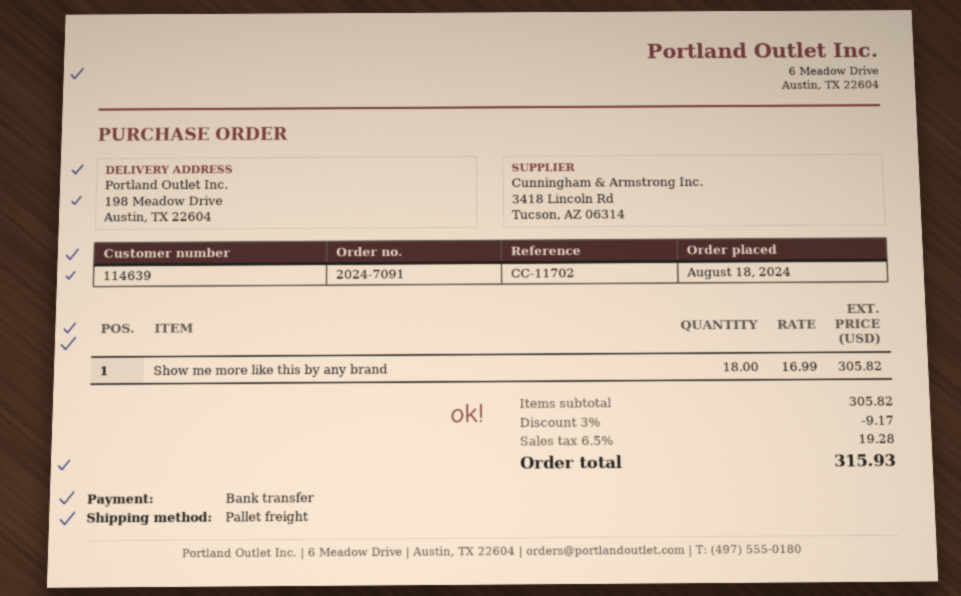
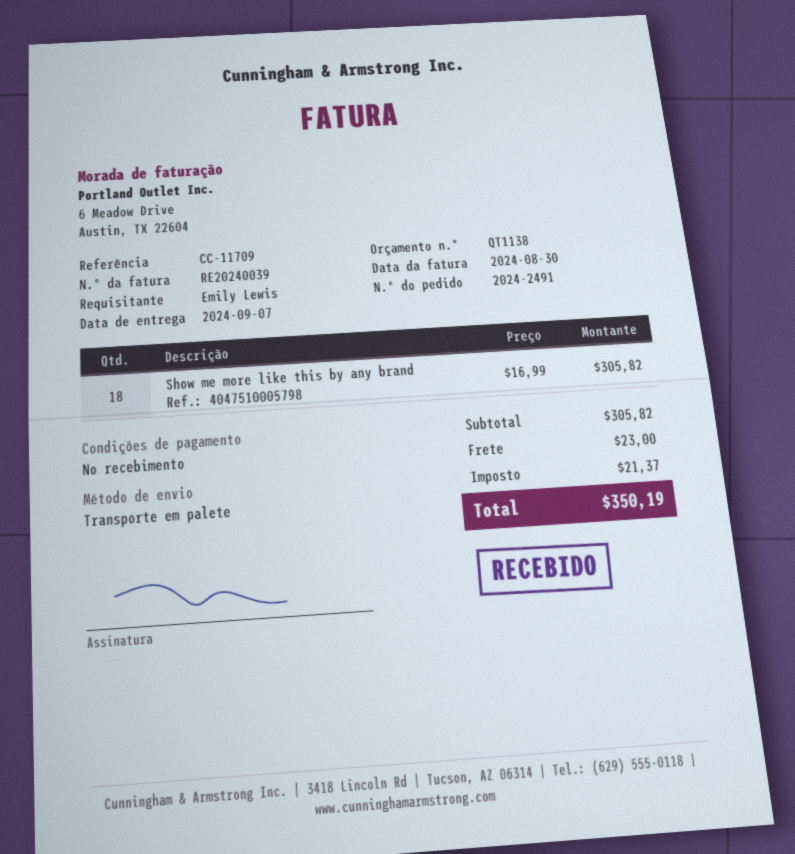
order number: 2024-7091 -> 2024-2491
reference: CC-11702 -> CC-11709
discount: 3% = 9.17 -> none
shipping: none -> 23.00
tax: 19.28 -> 21.37
total: 315.93 -> 350.19

